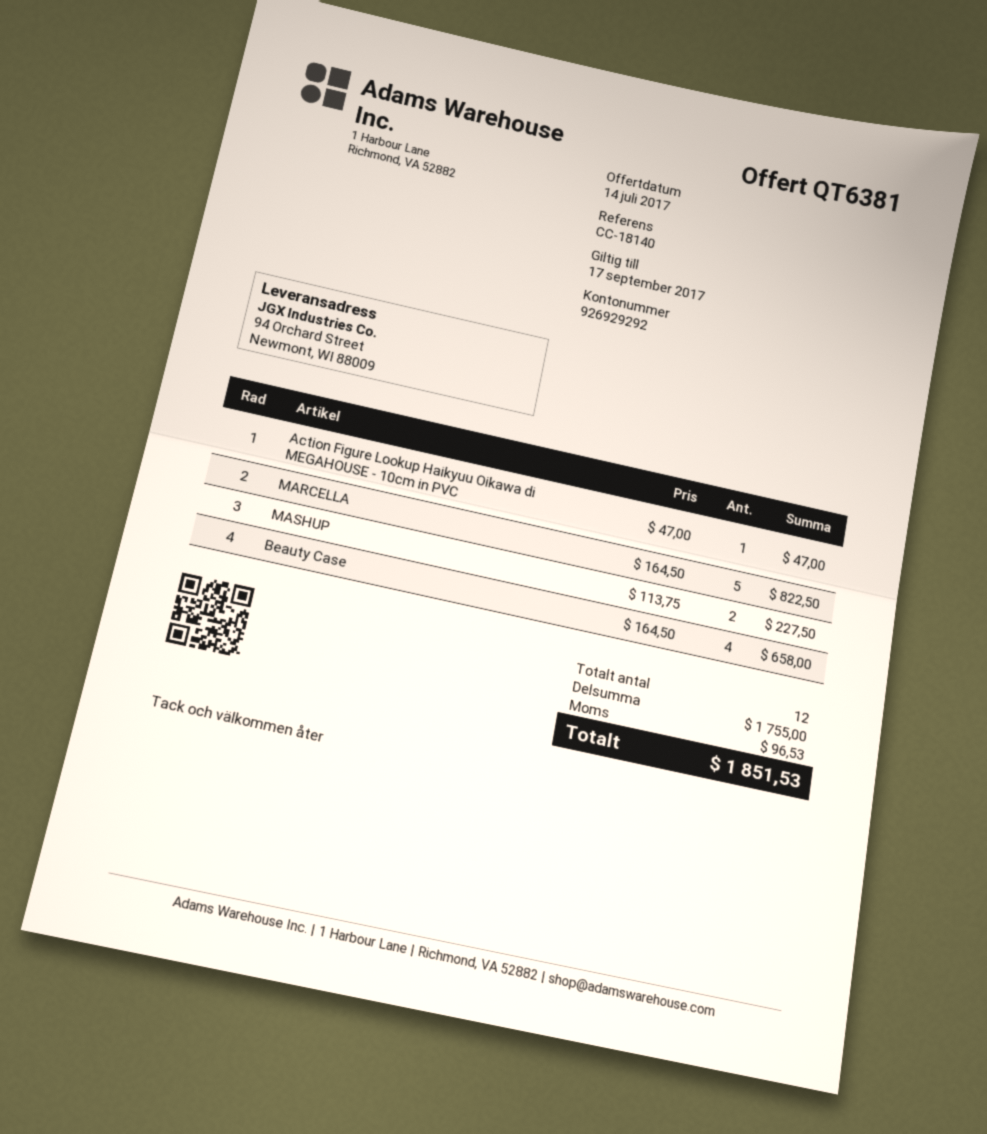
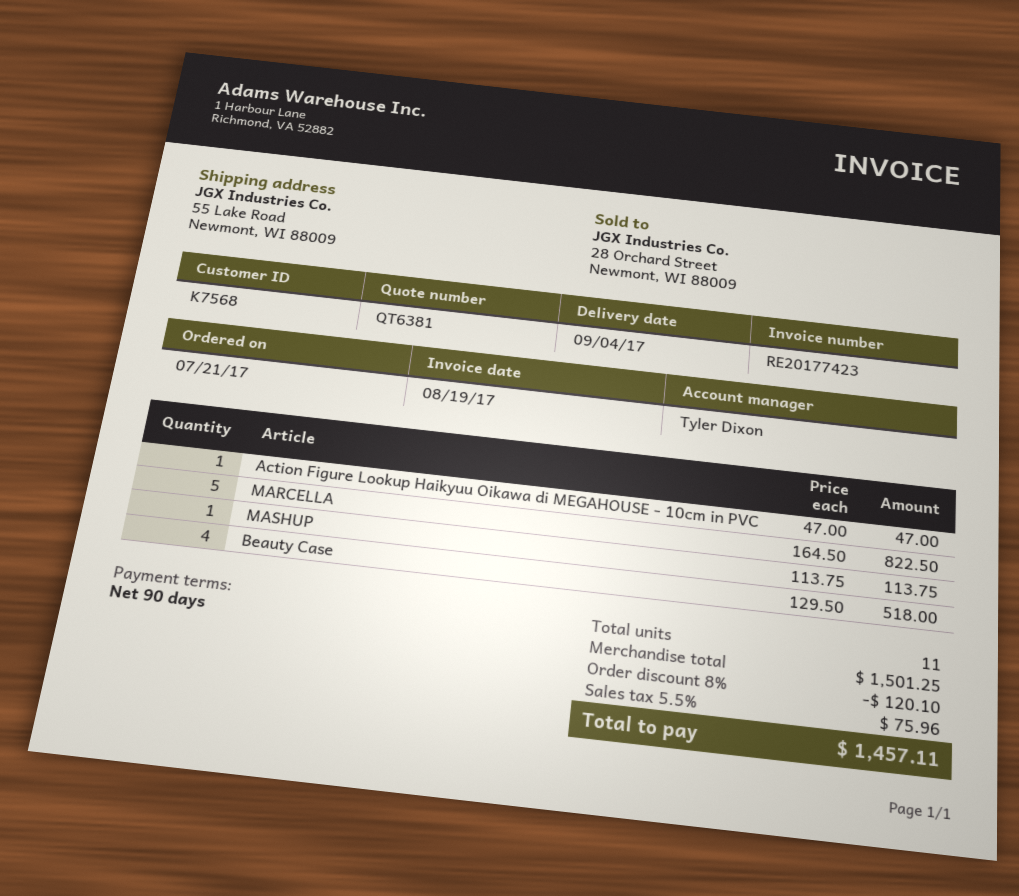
ship to: 94 Orchard Street, Newmont, WI 88009 -> 55 Lake Road, Newmont, WI 88009
MASHUP: 2 x 113.75 = 227.50 -> 1 x 113.75 = 113.75
Beauty Case: 4 x 164.50 = 658.00 -> 4 x 129.50 = 518.00
total quantity: 12 -> 11
subtotal: 1755.00 -> 1501.25
discount: none -> 8% = 120.10
tax: 96.53 -> 75.96
total: 1851.53 -> 1457.11

